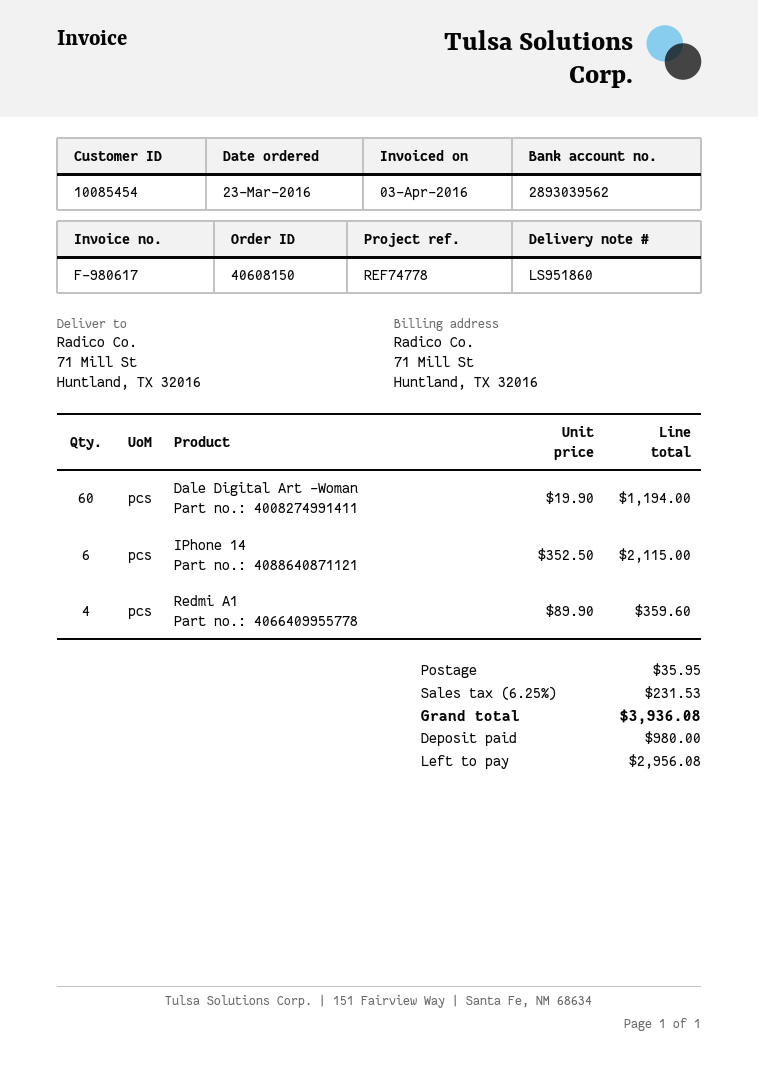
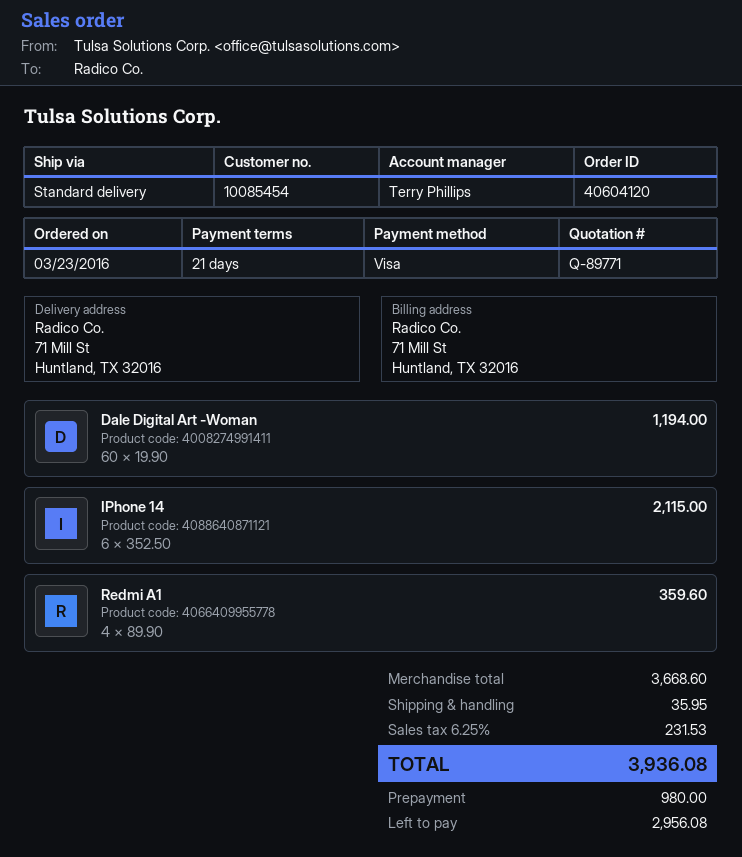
order number: 40608150 -> 40604120

